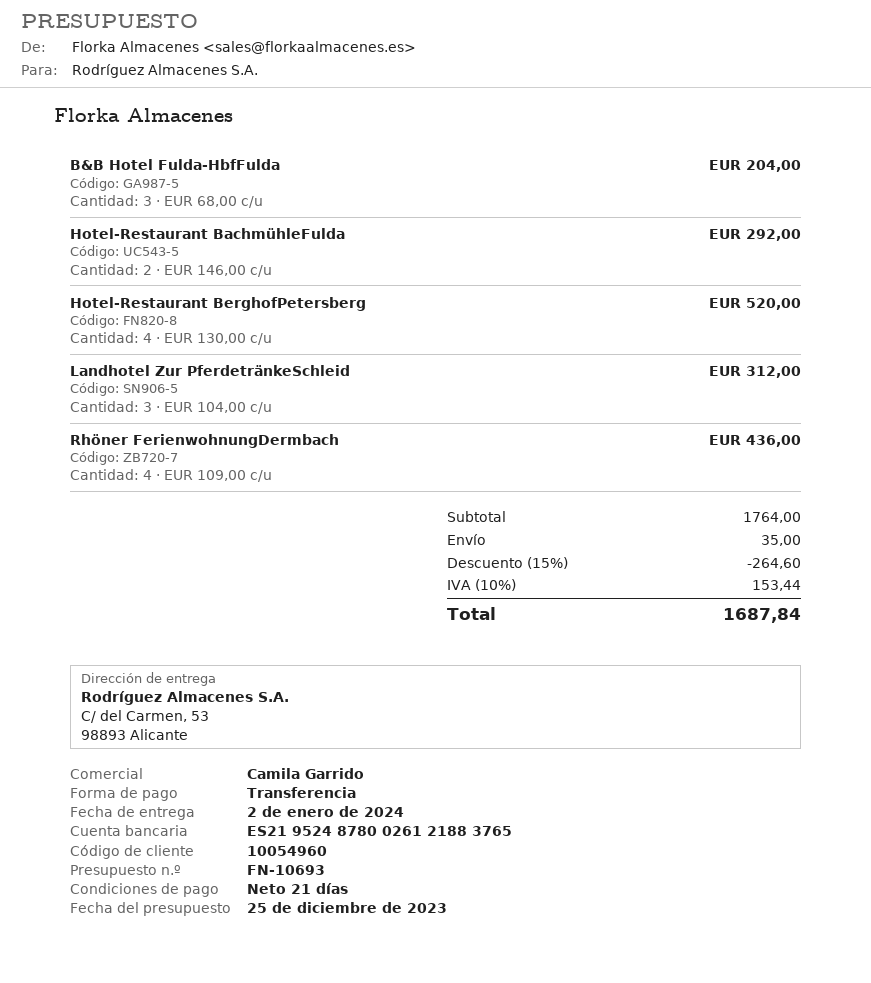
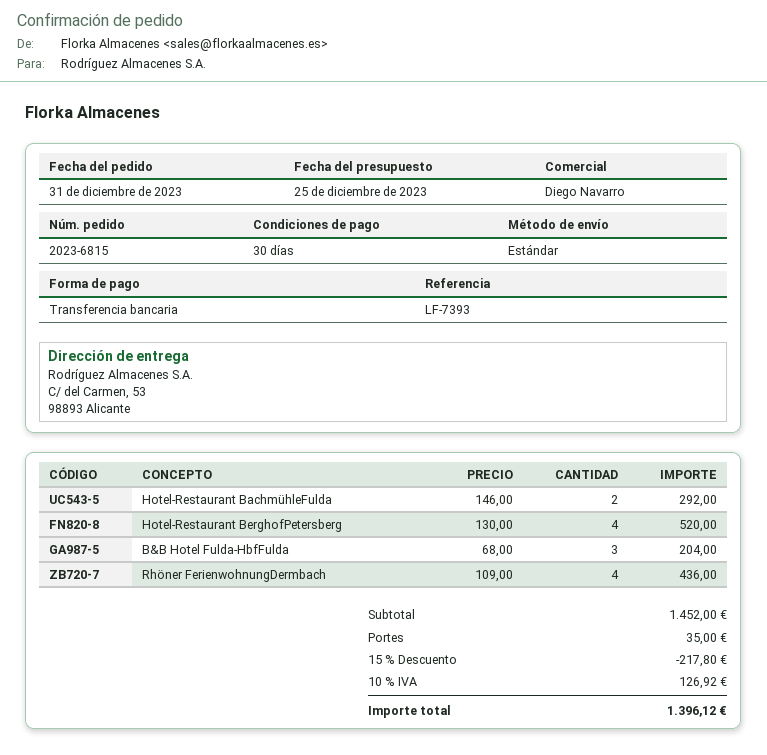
payment terms: 21 days -> 30 days
sales rep: Camila Garrido -> Diego Navarro
Landhotel Zur PferdetränkeSchleid: 3 x 104.00 = 312.00 -> none
subtotal: 1764.00 -> 1452.00
discount: 15% = 264.60 -> 15% = 217.80
tax: 10% = 153.44 -> 10% = 126.92
total: 1687.84 -> 1396.12

